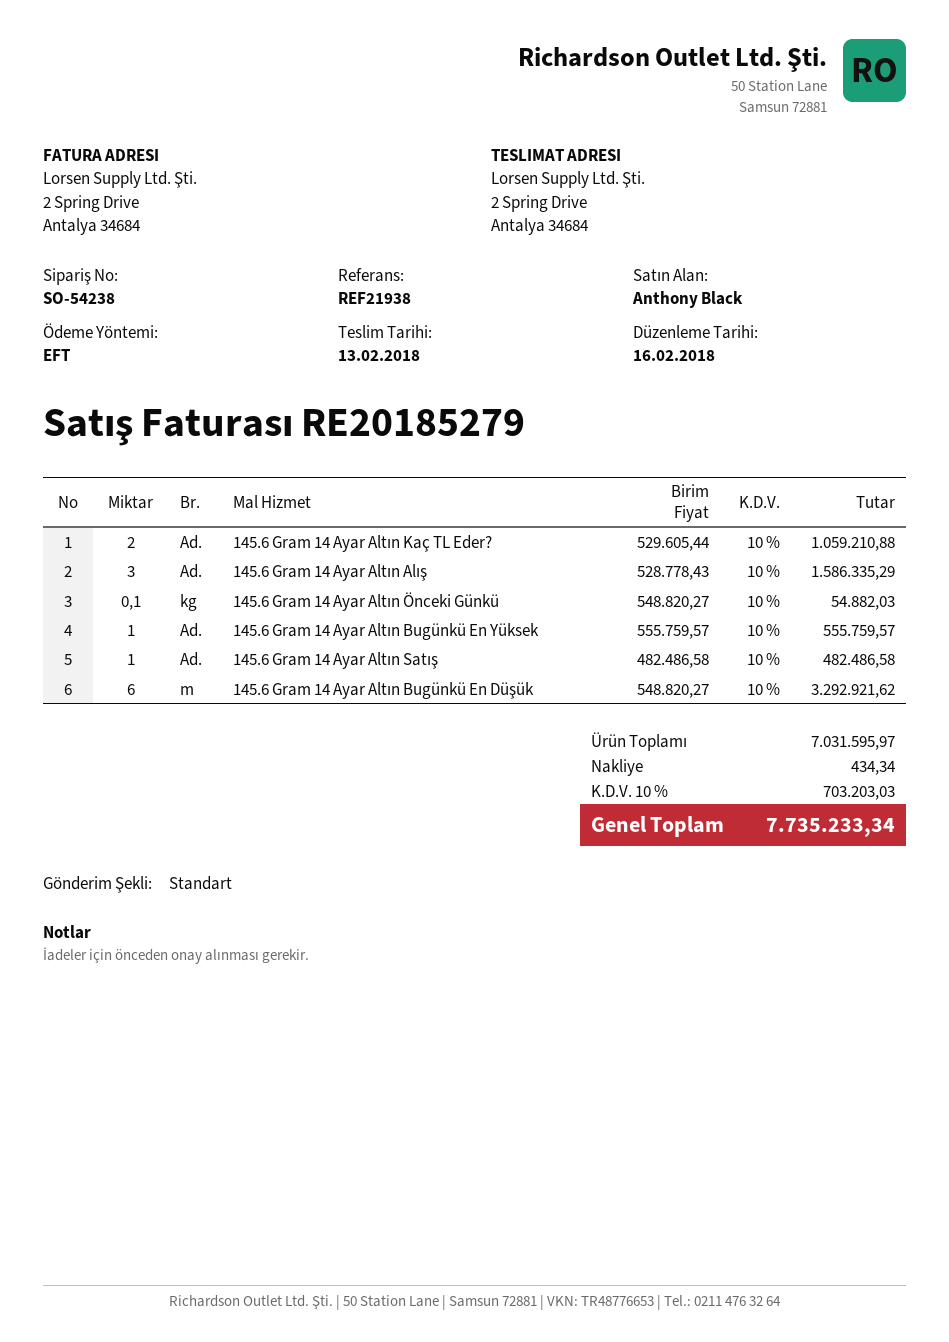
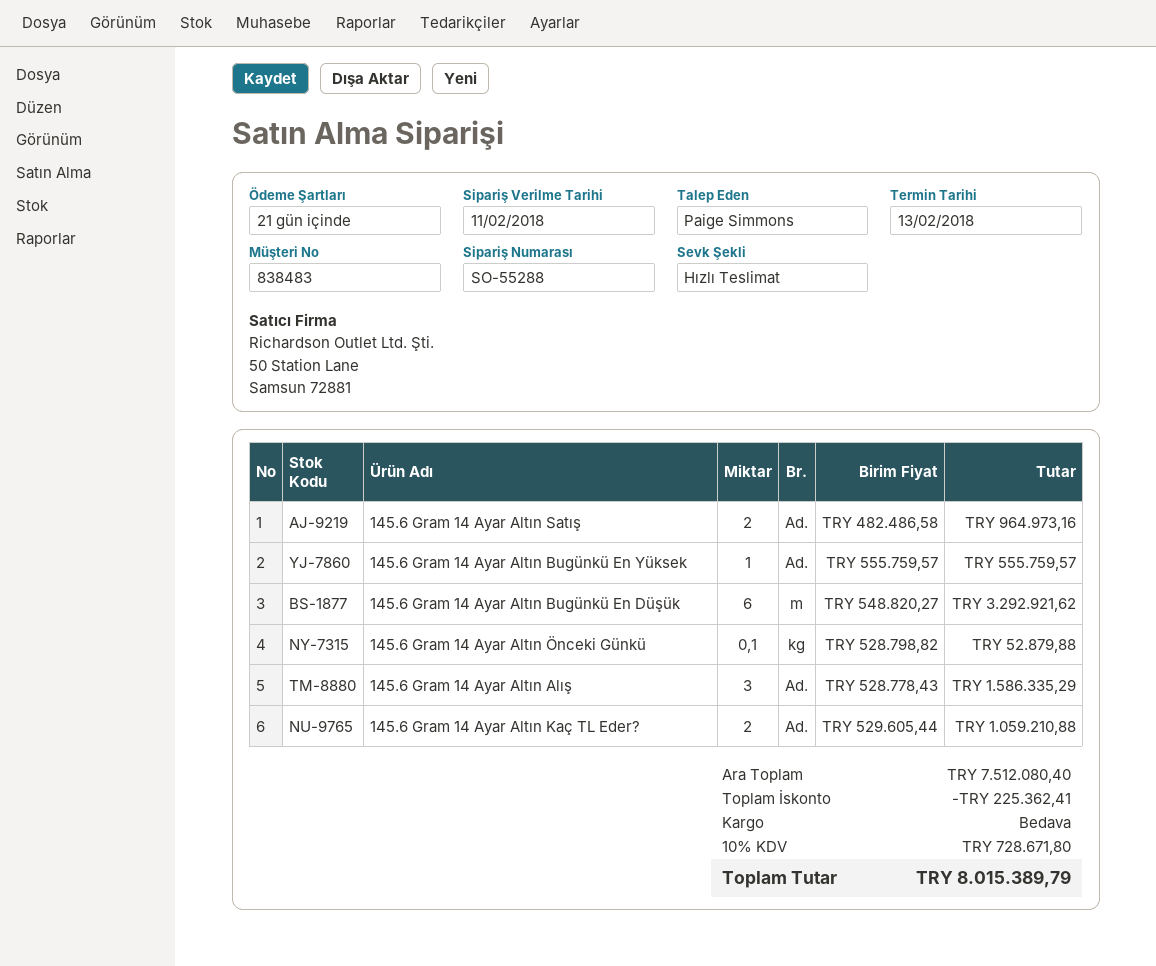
order number: SO-54238 -> SO-55288
ordered by: Anthony Black -> Paige Simmons
shipping method: standard -> express
145.6 Gram 14 Ayar Altın Önceki Günkü: 0.1 x 548820.27 = 54882.03 -> 0.1 x 528798.82 = 52879.88
145.6 Gram 14 Ayar Altın Satış: 1 x 482486.58 = 482486.58 -> 2 x 482486.58 = 964973.16
subtotal: 7031595.97 -> 7512080.40
discount: none -> 225362.41
shipping: 434.34 -> 0.00
tax: 10% = 703203.03 -> 10% = 728671.80
total: 7735233.34 -> 8015389.79

